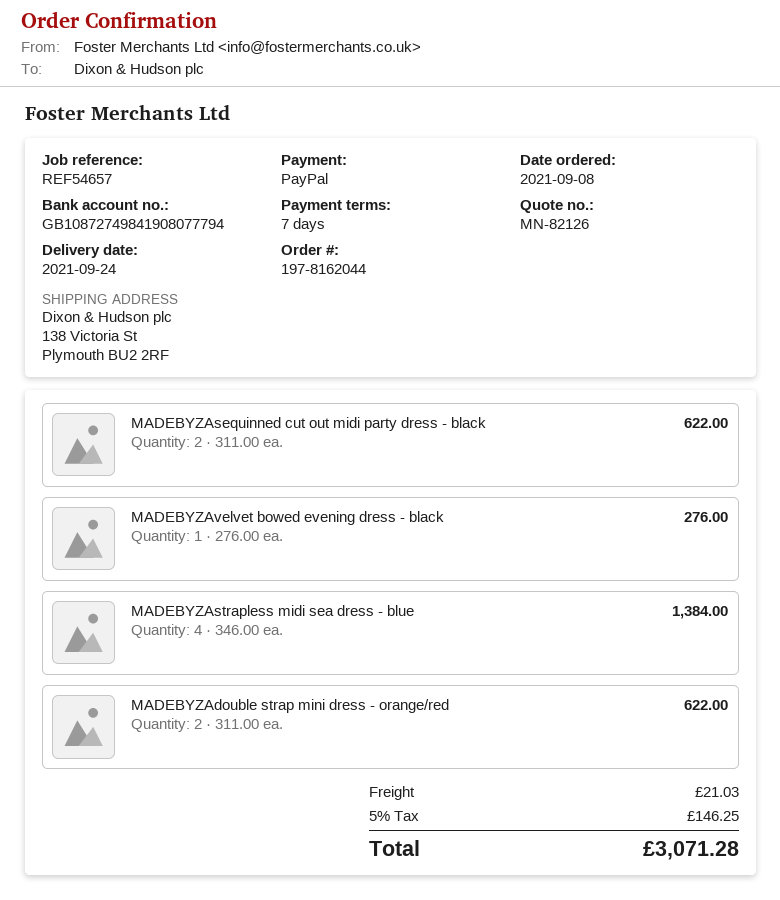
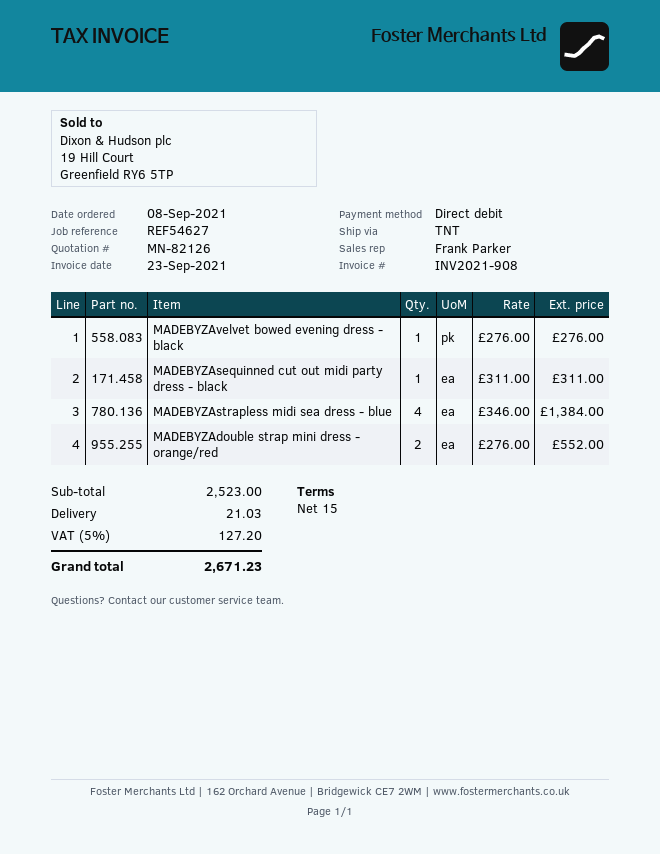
payment terms: 7 days -> 15 days
reference: REF54657 -> REF54627
payment method: PayPal -> direct debit
MADEBYZAsequinned cut out midi party dress - black: 2 x 311.00 = 622.00 -> 1 x 311.00 = 311.00
MADEBYZAdouble strap mini dress - orange/red: 2 x 311.00 = 622.00 -> 2 x 276.00 = 552.00
tax: 5% = 146.25 -> 5% = 127.20
total: 3071.28 -> 2671.23

